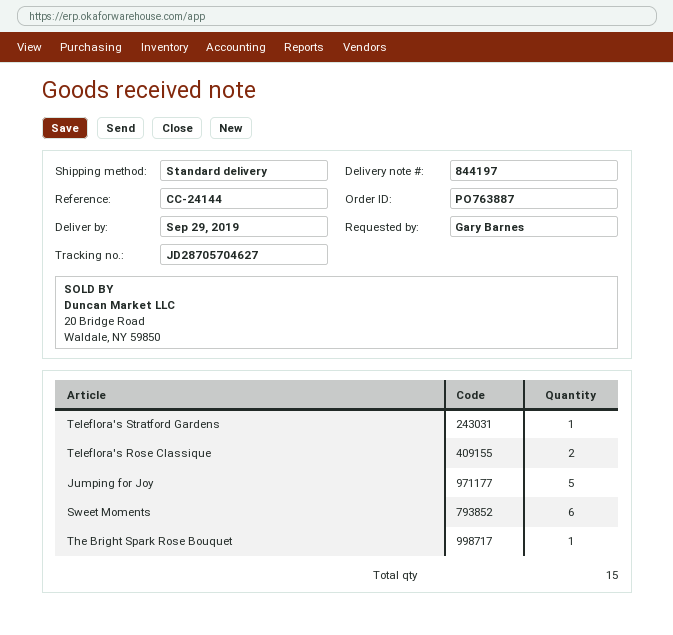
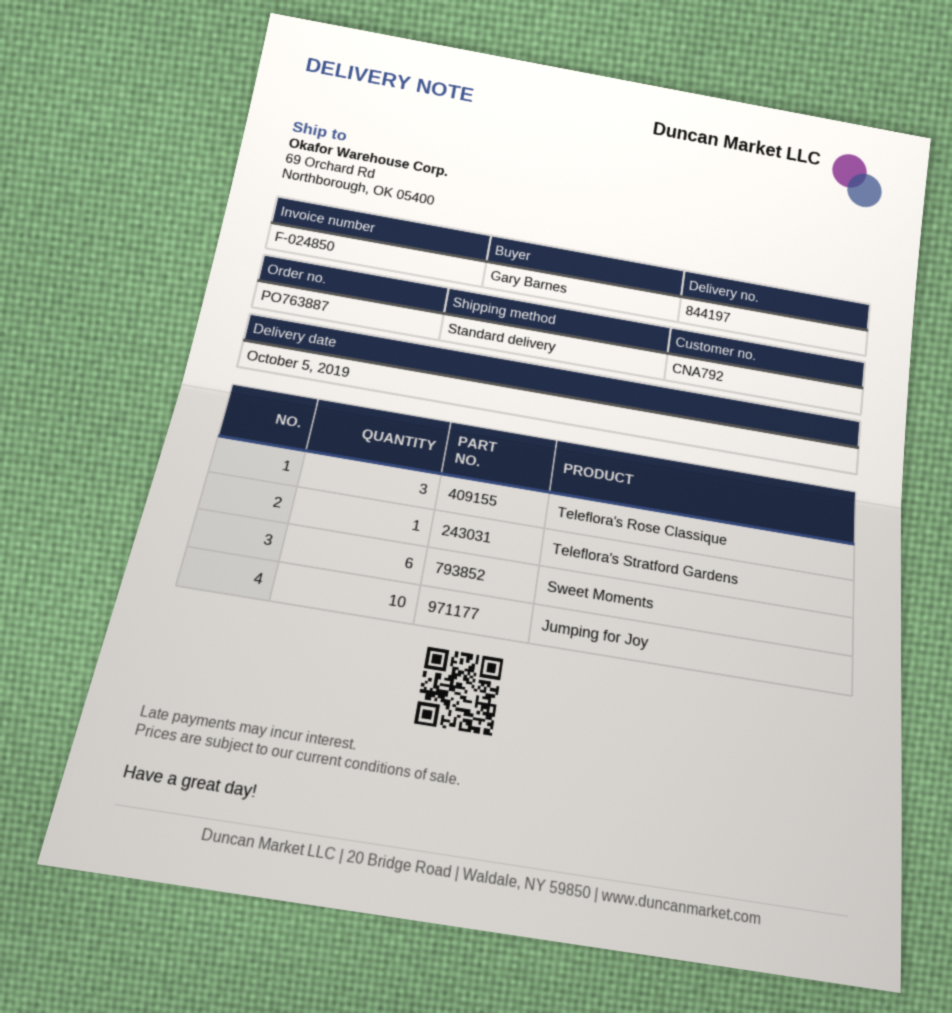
delivery date: 2019-09-29 -> 2019-10-05
Teleflora's Rose Classique: 2 -> 3
Jumping for Joy: 5 -> 10
The Bright Spark Rose Bouquet: 1 -> none

